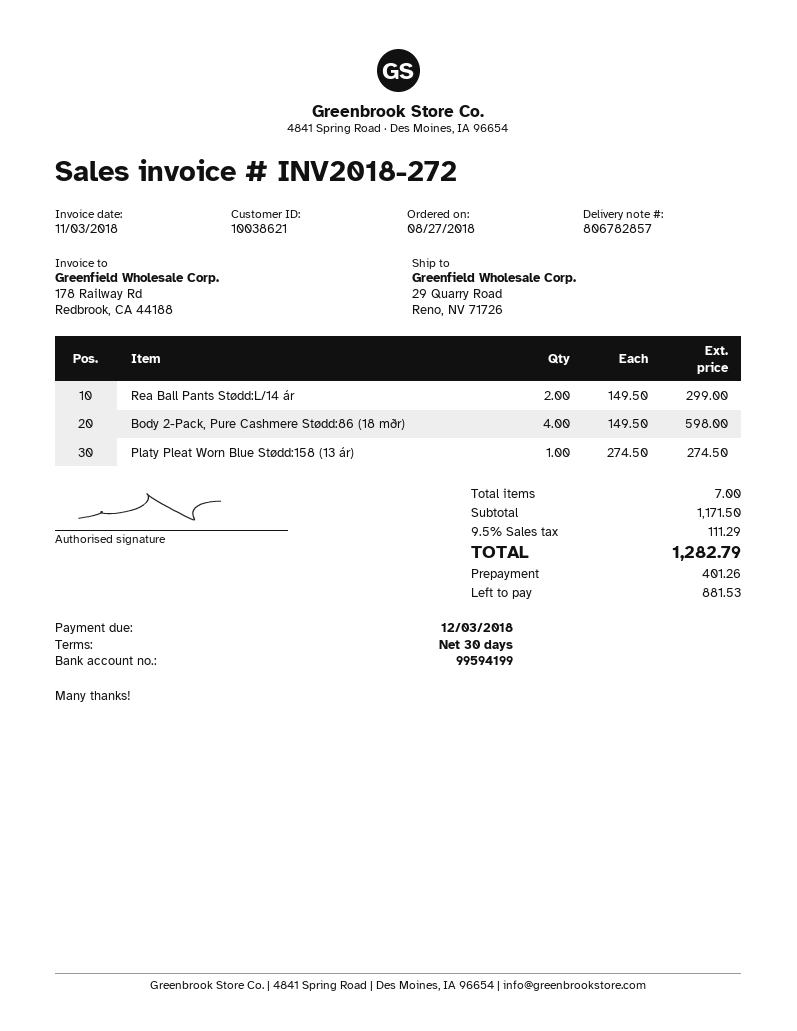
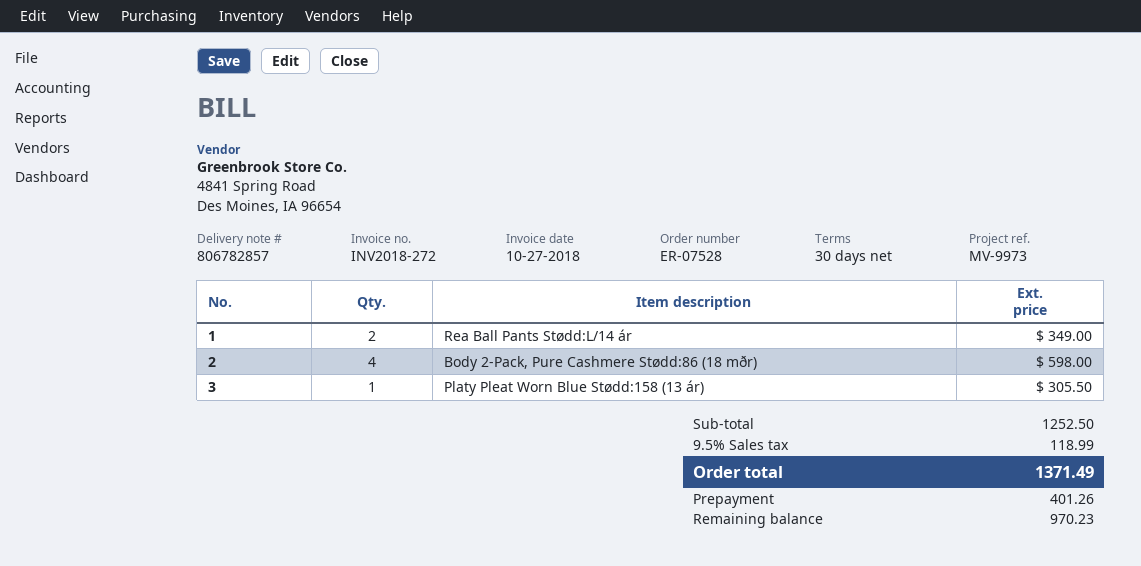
invoice date: 2018-11-03 -> 2018-10-27
Rea Ball Pants Stødd:L/14 ár: 2 for 299.00 -> 2 for 349.00
Platy Pleat Worn Blue Stødd:158 (13 ár): 1 for 274.50 -> 1 for 305.50
subtotal: 1171.50 -> 1252.50
tax: 9.5% = 111.29 -> 9.5% = 118.99
total: 1282.79 -> 1371.49
balance: 881.53 -> 970.23

